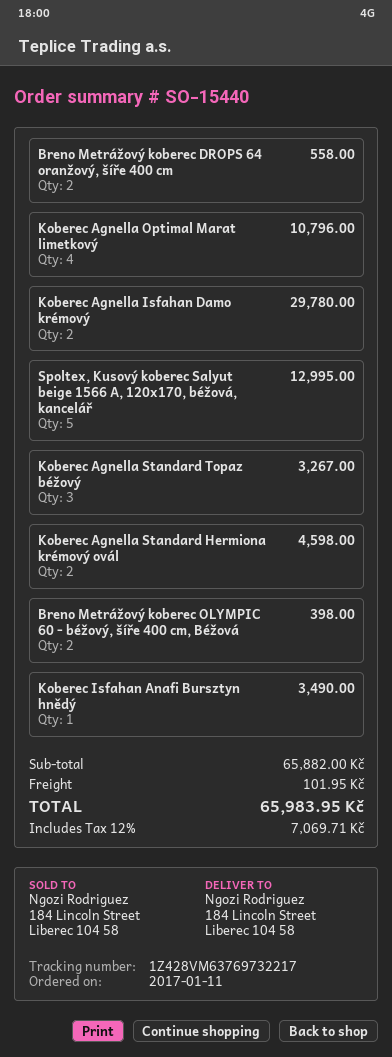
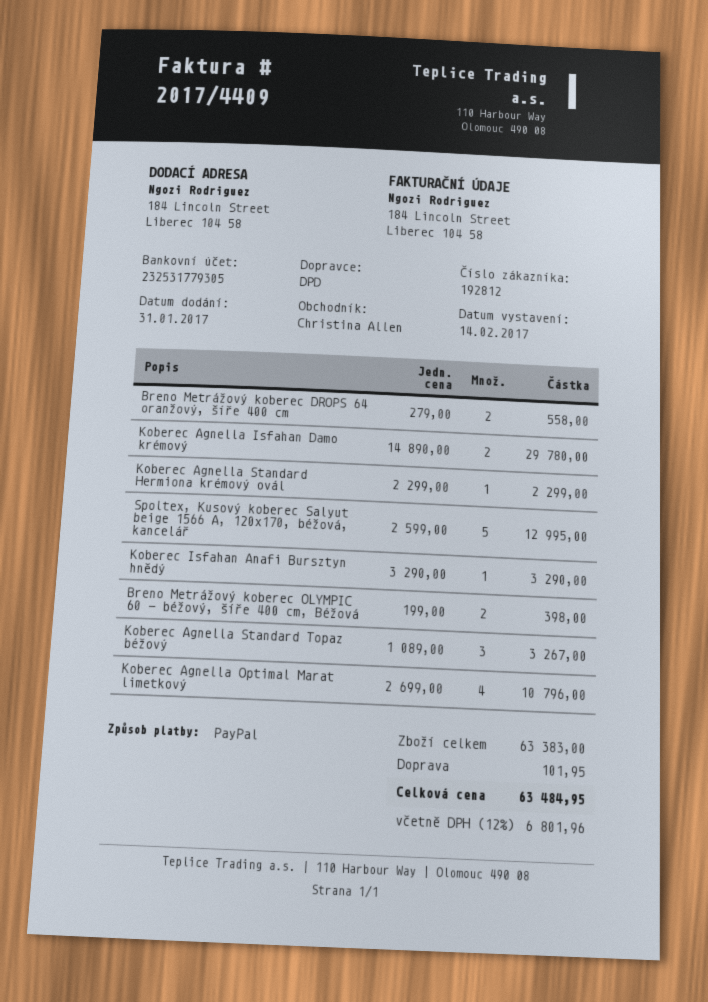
Koberec Agnella Standard Hermiona krémový ovál: 2 for 4598.00 -> 1 for 2299.00
Koberec Isfahan Anafi Bursztyn hnědý: 1 for 3490.00 -> 1 for 3290.00
subtotal: 65882.00 -> 63383.00
tax: 12% = 7069.71 -> 12% = 6801.96
total: 65983.95 -> 63484.95

